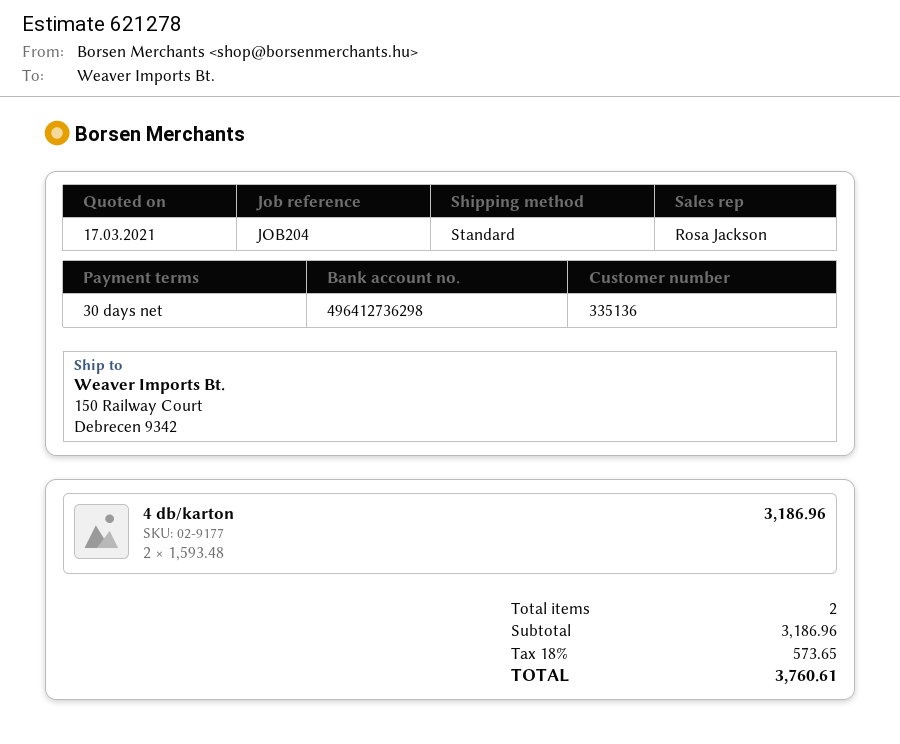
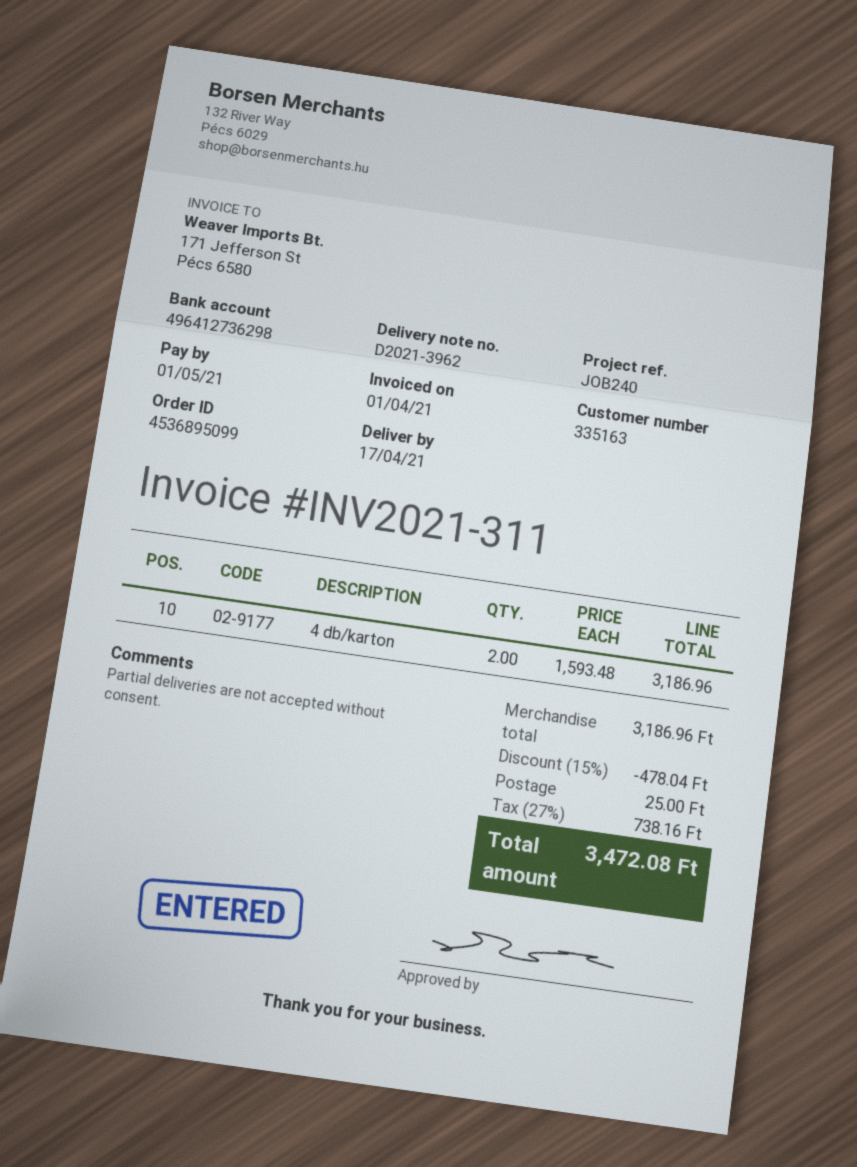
customer number: 335136 -> 335163
reference: JOB204 -> JOB240
discount: none -> 15% = 478.04
shipping: none -> 25.00
tax: 18% = 573.65 -> 27% = 738.16
total: 3760.61 -> 3472.08

